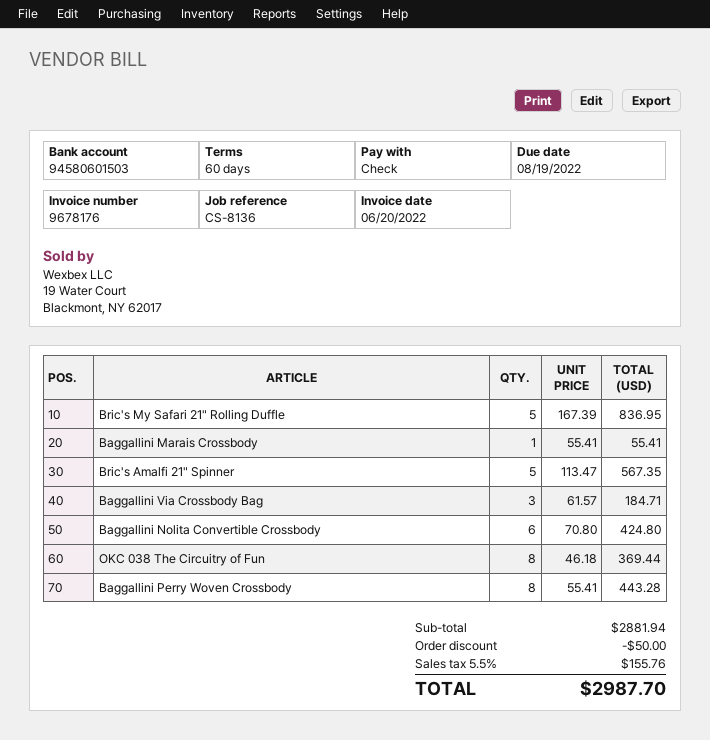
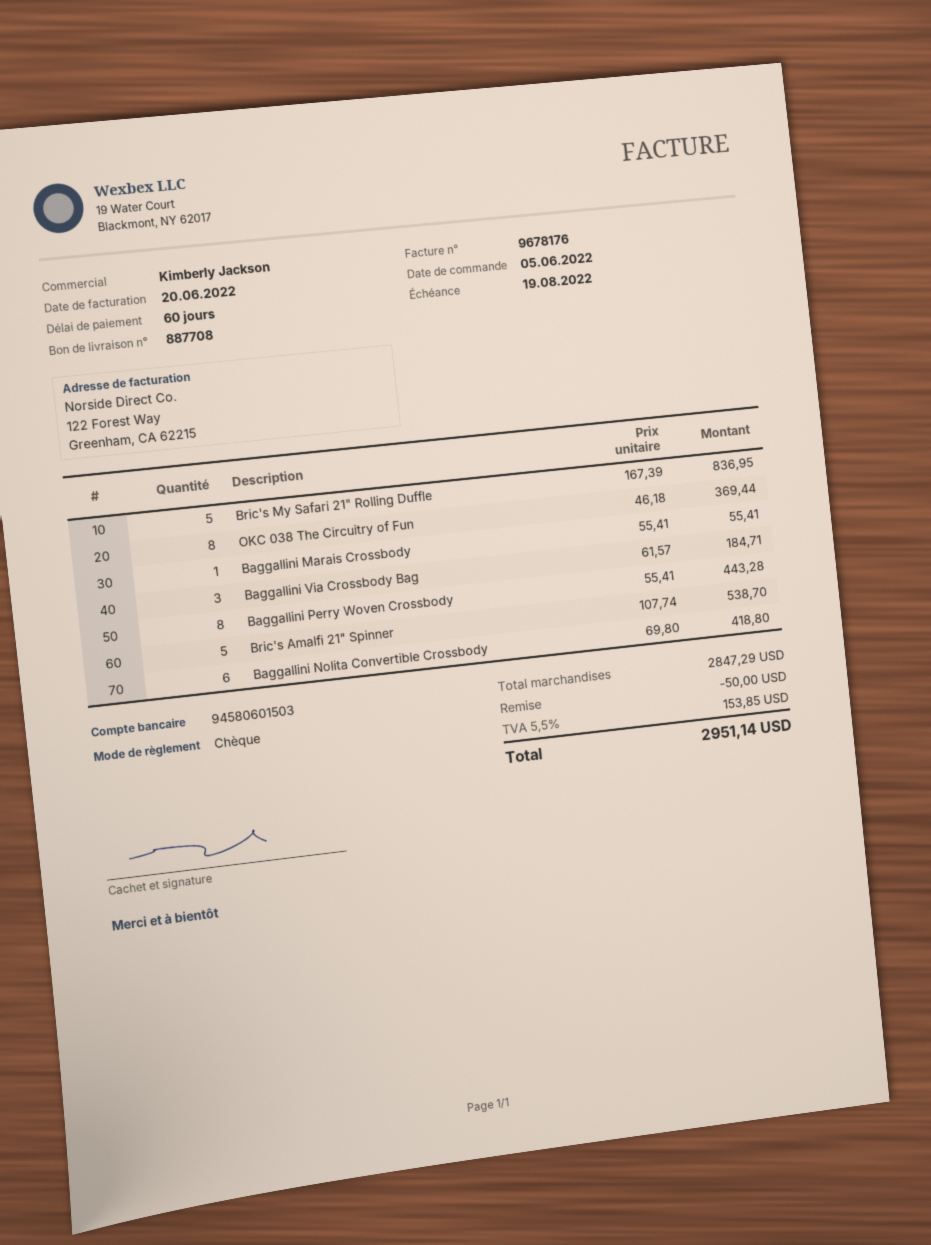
Bric's Amalfi 21" Spinner: 5 x 113.47 = 567.35 -> 5 x 107.74 = 538.70
Baggallini Nolita Convertible Crossbody: 6 x 70.80 = 424.80 -> 6 x 69.80 = 418.80
subtotal: 2881.94 -> 2847.29
tax: 5.5% = 155.76 -> 5.5% = 153.85
total: 2987.70 -> 2951.14

